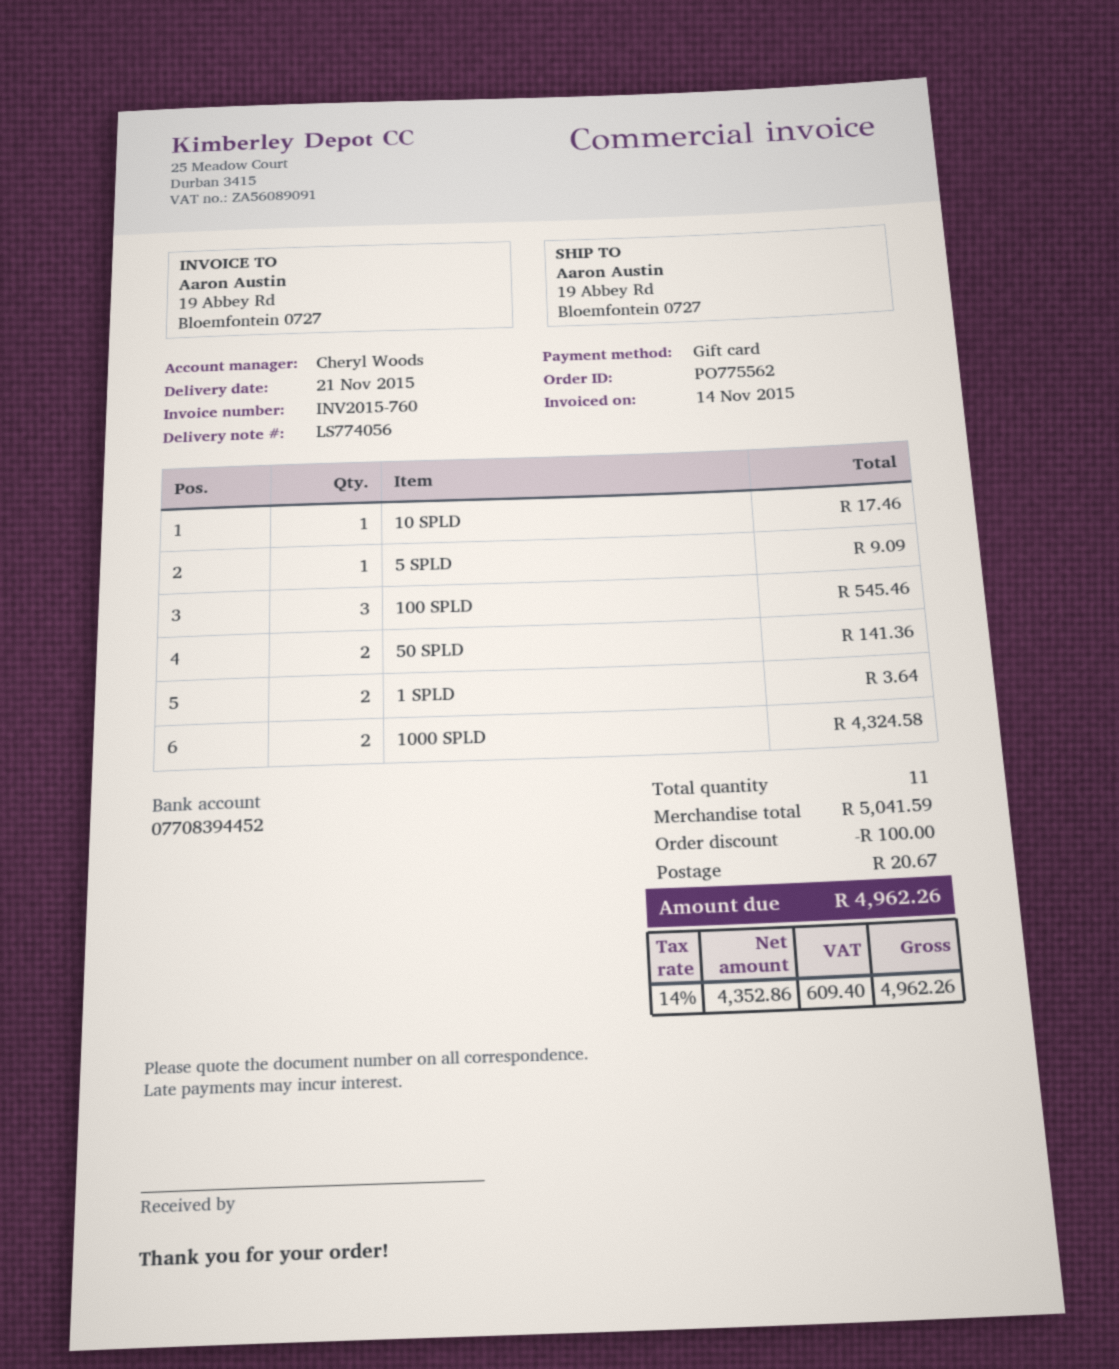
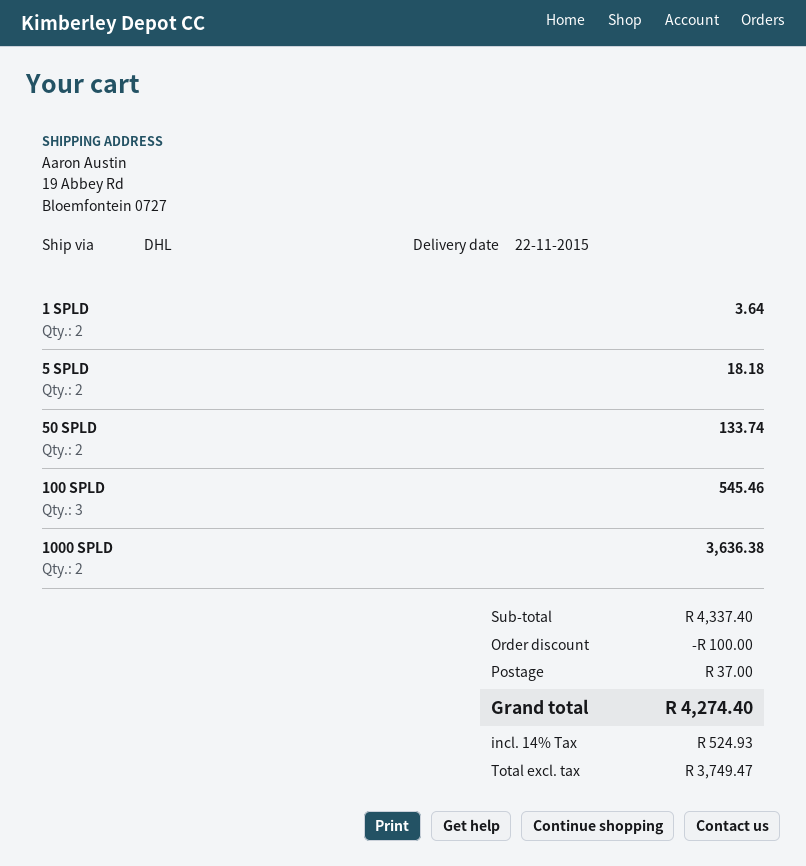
delivery date: 2015-11-21 -> 2015-11-22
10 SPLD: 1 for 17.46 -> none
5 SPLD: 1 for 9.09 -> 2 for 18.18
50 SPLD: 2 for 141.36 -> 2 for 133.74
1000 SPLD: 2 for 4324.58 -> 2 for 3636.38
subtotal: 5041.59 -> 4337.40
shipping: 20.67 -> 37.00
net: 4352.86 -> 3749.47
tax: 14% = 609.40 -> 14% = 524.93
total: 4962.26 -> 4274.40

